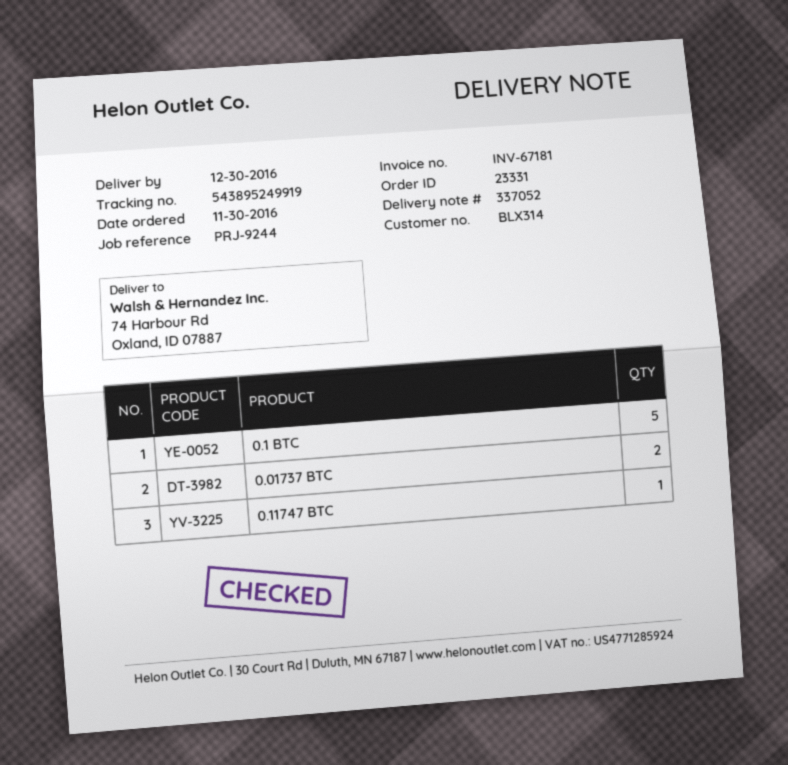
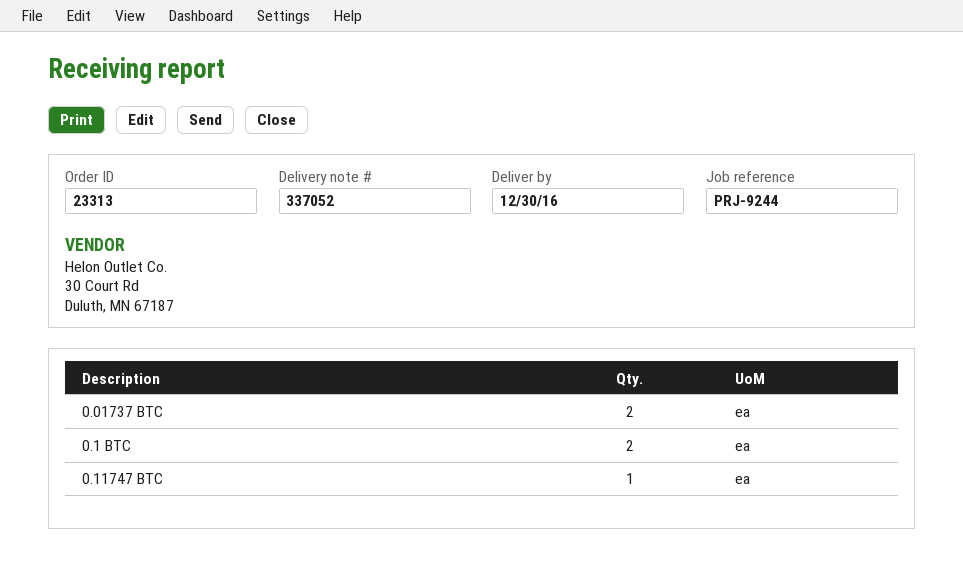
order number: 23331 -> 23313
0.1 BTC: 5 -> 2

